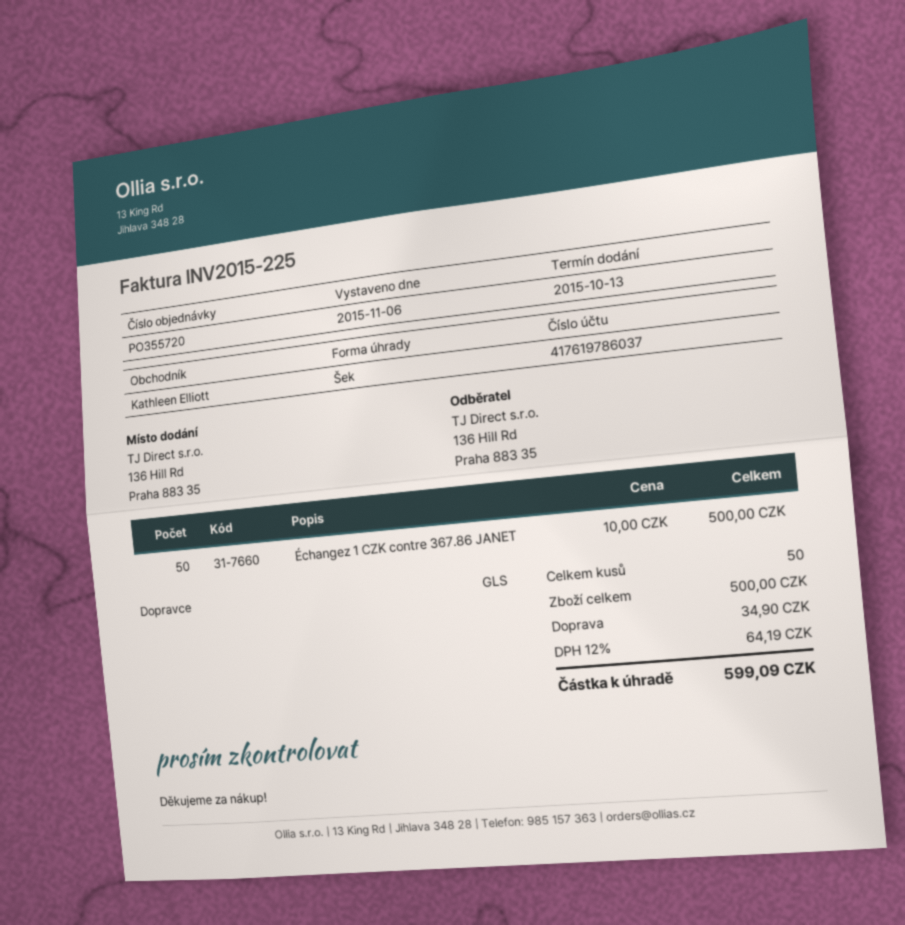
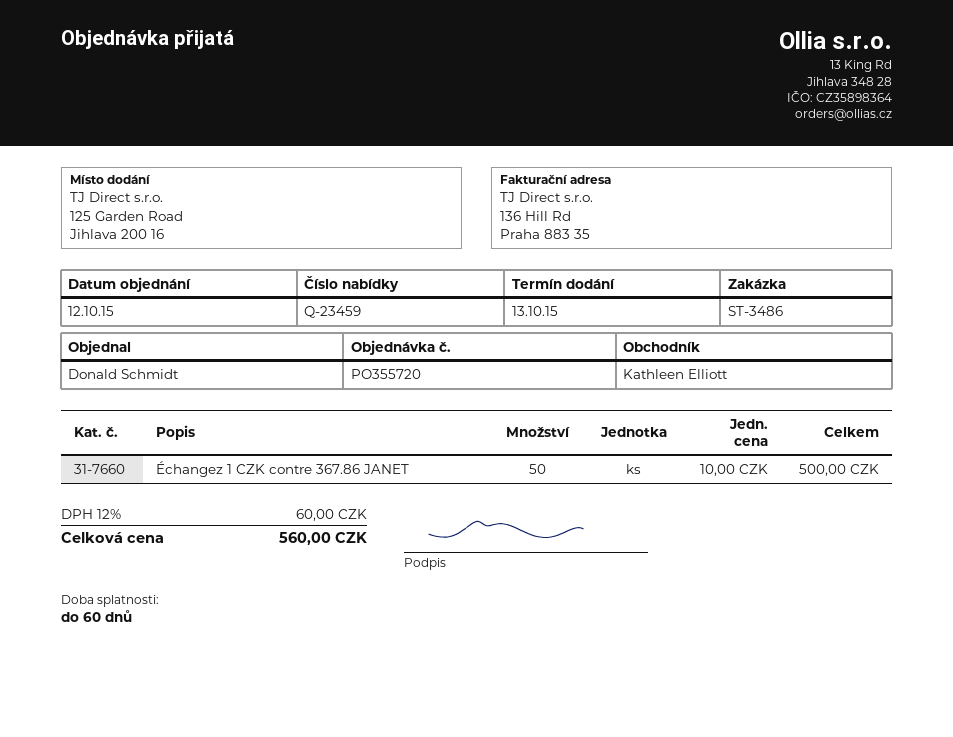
ship to: 136 Hill Rd, Praha 883 35 -> 125 Garden Road, Jihlava 200 16
shipping: 34.90 -> none
tax: 12% = 64.19 -> 12% = 60.00
total: 599.09 -> 560.00

